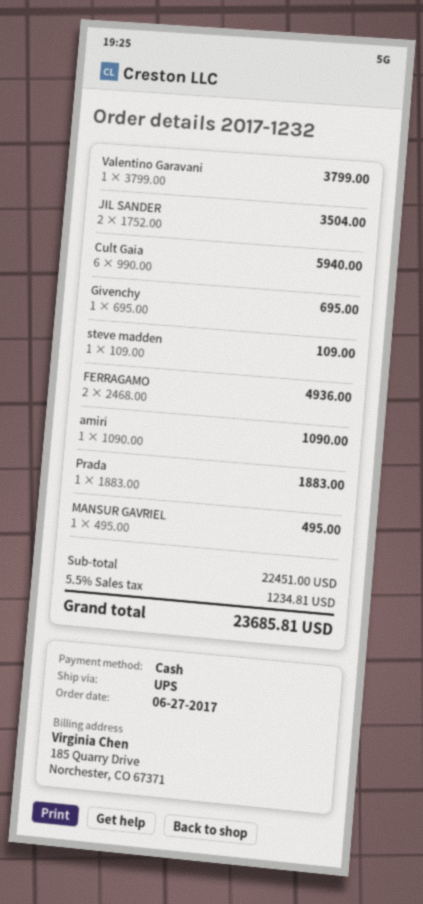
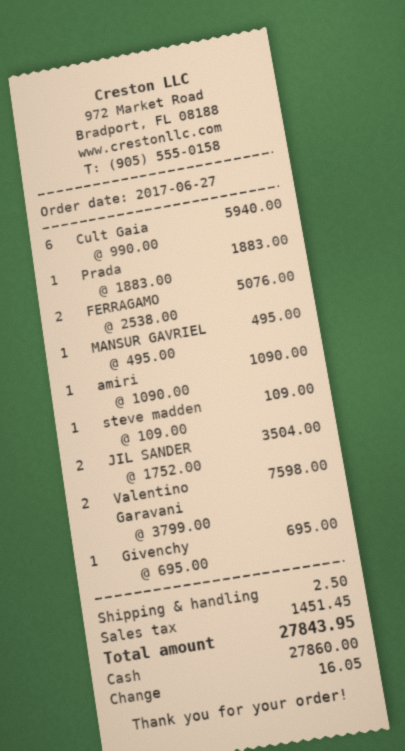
Valentino Garavani: 1 x 3799.00 = 3799.00 -> 2 x 3799.00 = 7598.00
FERRAGAMO: 2 x 2468.00 = 4936.00 -> 2 x 2538.00 = 5076.00
shipping: none -> 2.50
tax: 1234.81 -> 1451.45
total: 23685.81 -> 27843.95

